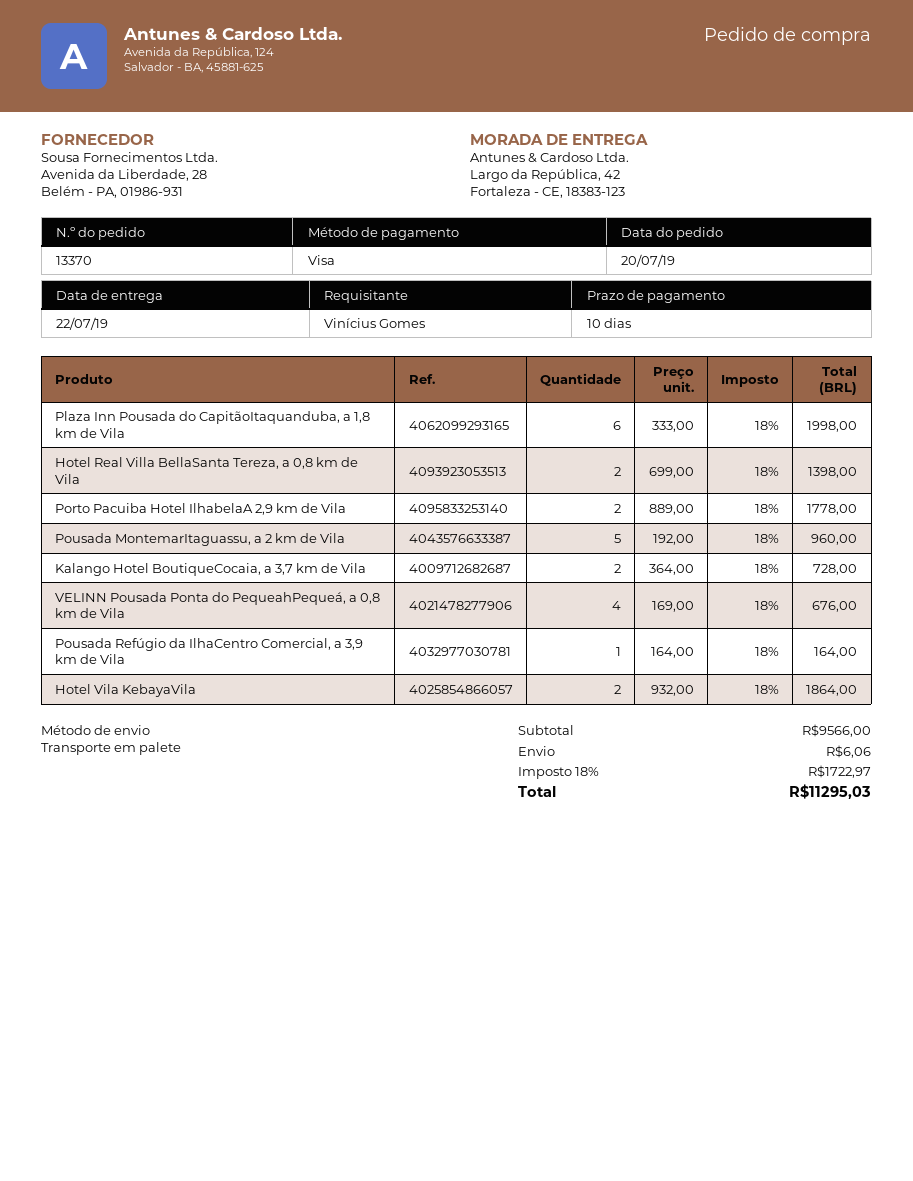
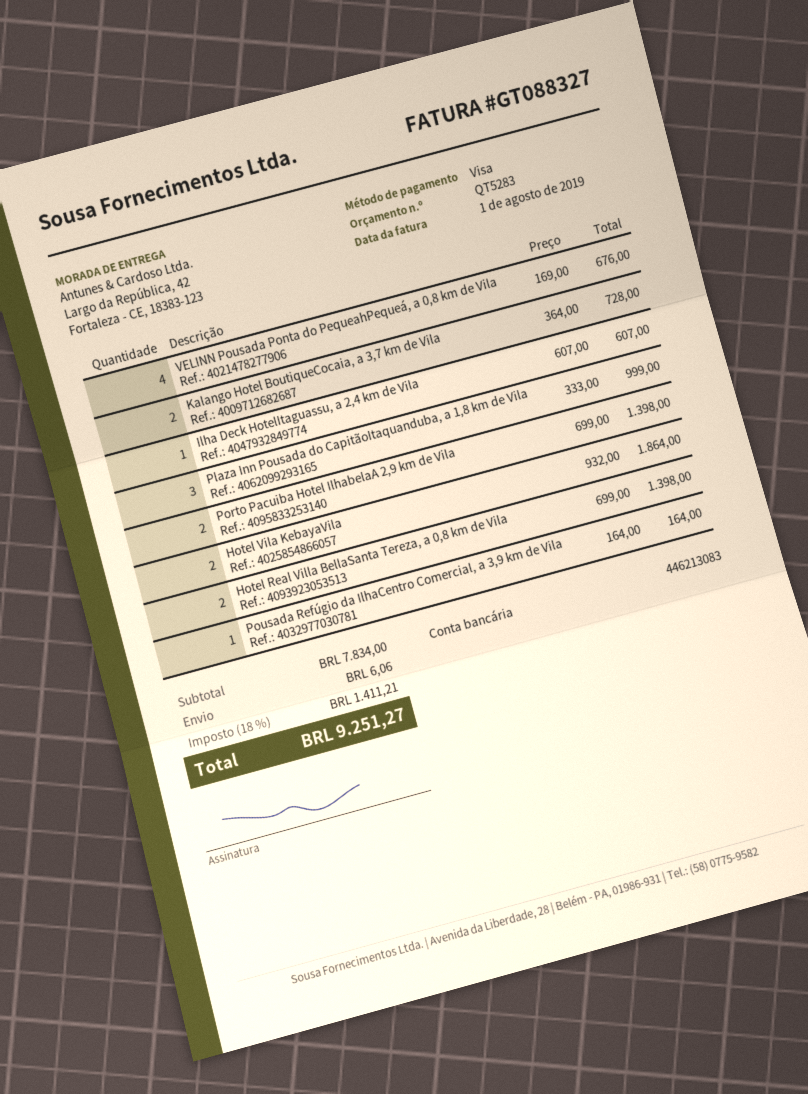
Plaza Inn Pousada do CapitãoItaquanduba, a 1,8 km de Vila: 6 x 333.00 = 1998.00 -> 3 x 333.00 = 999.00
Porto Pacuiba Hotel IlhabelaA 2,9 km de Vila: 2 x 889.00 = 1778.00 -> 2 x 699.00 = 1398.00
Pousada MontemarItaguassu, a 2 km de Vila: 5 x 192.00 = 960.00 -> none
Ilha Deck HotelItaguassu, a 2,4 km de Vila: none -> 1 x 607.00 = 607.00
subtotal: 9566.00 -> 7834.00
tax: 18% = 1722.97 -> 18% = 1411.21
total: 11295.03 -> 9251.27

